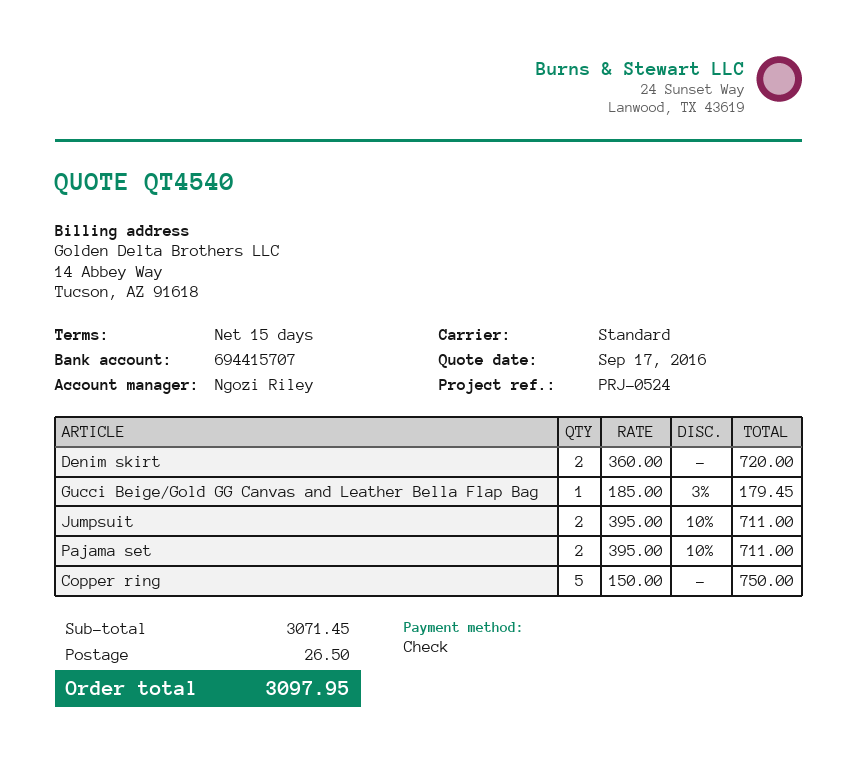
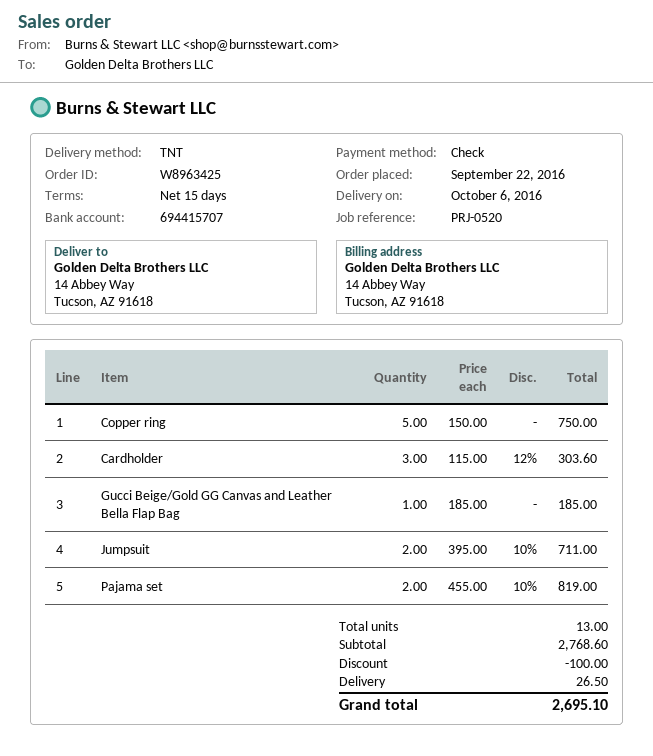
reference: PRJ-0524 -> PRJ-0520
shipping method: standard -> TNT
Denim skirt: 2 x 360.00 = 720.00 -> none
Gucci Beige/Gold GG Canvas and Leather Bella Flap Bag: 1 x 185.00 - 3% = 179.45 -> 1 x 185.00 = 185.00
Pajama set: 2 x 395.00 - 10% = 711.00 -> 2 x 455.00 - 10% = 819.00
Cardholder: none -> 3 x 115.00 - 12% = 303.60
subtotal: 3071.45 -> 2768.60
discount: none -> 100.00
total: 3097.95 -> 2695.10

